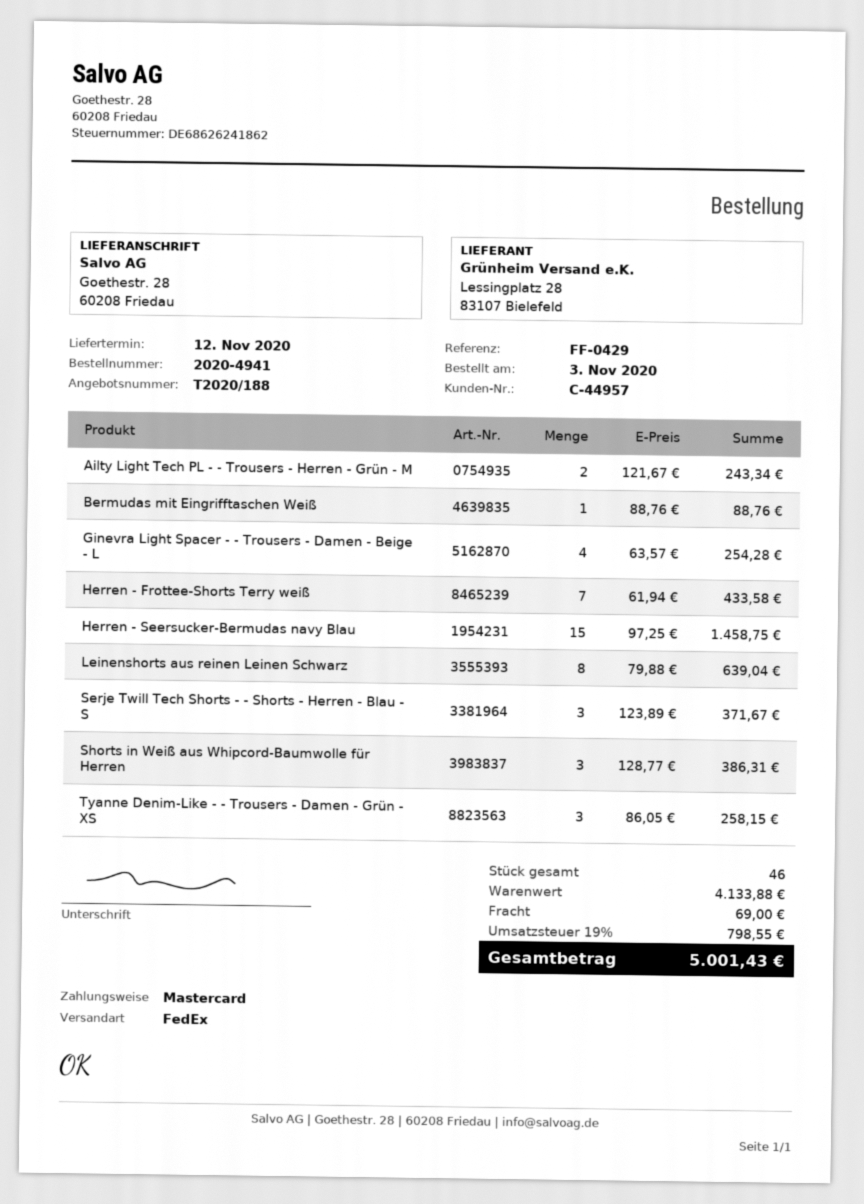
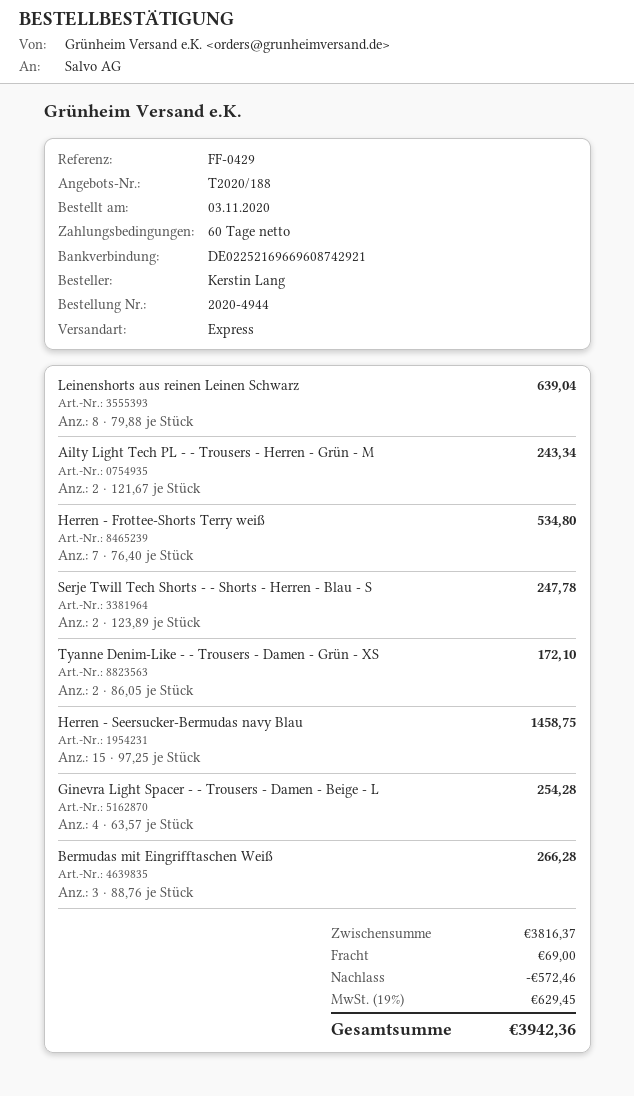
order number: 2020-4941 -> 2020-4944
shipping method: FedEx -> express
Bermudas mit Eingrifftaschen Weiß: 1 x 88.76 = 88.76 -> 3 x 88.76 = 266.28
Herren - Frottee-Shorts Terry weiß: 7 x 61.94 = 433.58 -> 7 x 76.40 = 534.80
Serje Twill Tech Shorts - - Shorts - Herren - Blau - S: 3 x 123.89 = 371.67 -> 2 x 123.89 = 247.78
Shorts in Weiß aus Whipcord-Baumwolle für Herren: 3 x 128.77 = 386.31 -> none
Tyanne Denim-Like - - Trousers - Damen - Grün - XS: 3 x 86.05 = 258.15 -> 2 x 86.05 = 172.10
subtotal: 4133.88 -> 3816.37
discount: none -> 572.46
tax: 19% = 798.55 -> 19% = 629.45
total: 5001.43 -> 3942.36

